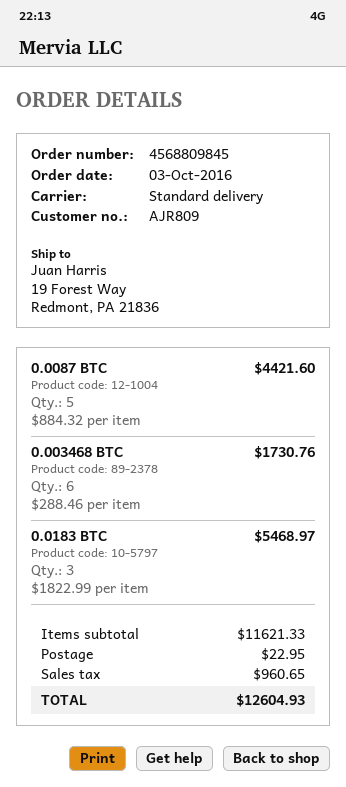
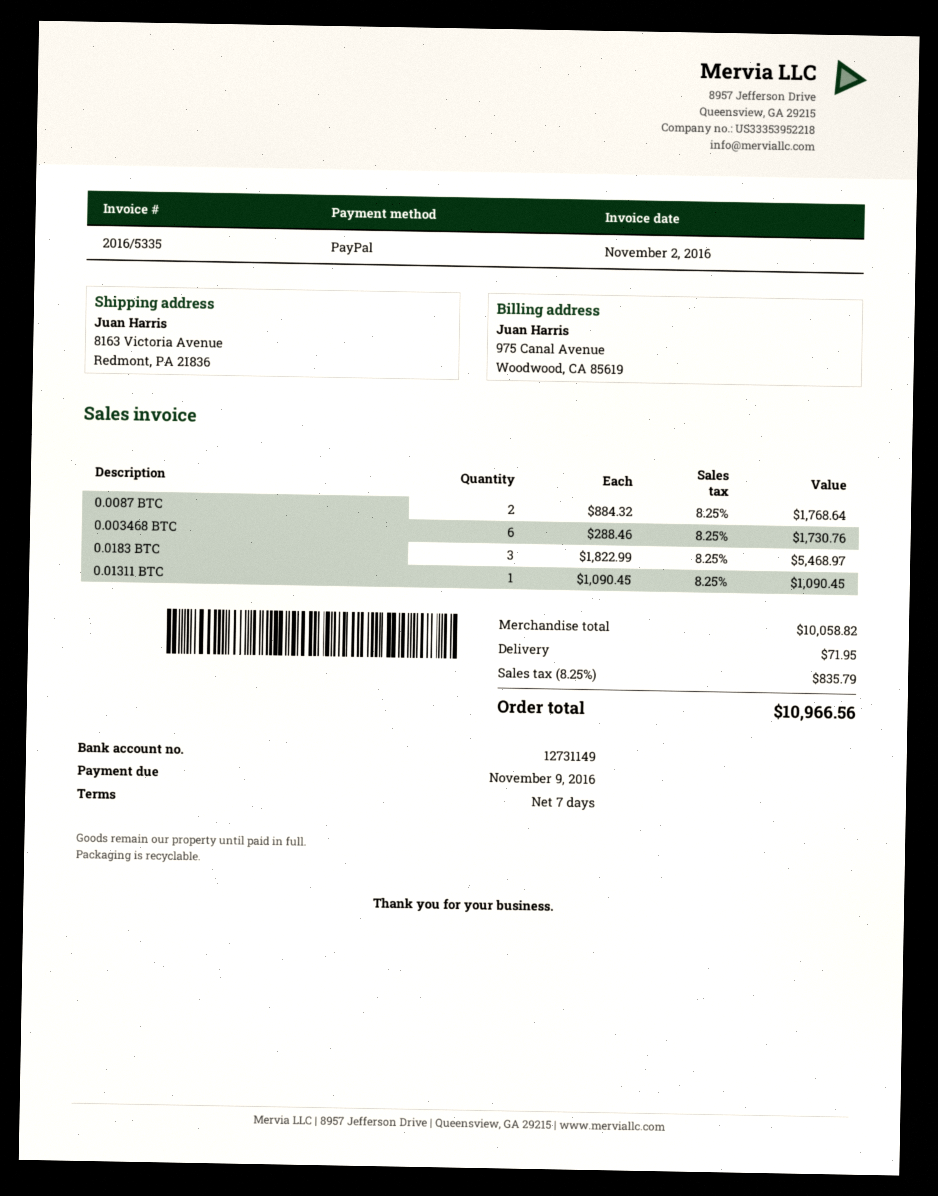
ship to: 19 Forest Way, Redmont, PA 21836 -> 8163 Victoria Avenue, Redmont, PA 21836
0.0087 BTC: 5 x 884.32 = 4421.60 -> 2 x 884.32 = 1768.64
0.01311 BTC: none -> 1 x 1090.45 = 1090.45
subtotal: 11621.33 -> 10058.82
shipping: 22.95 -> 71.95
tax: 960.65 -> 835.79
total: 12604.93 -> 10966.56

